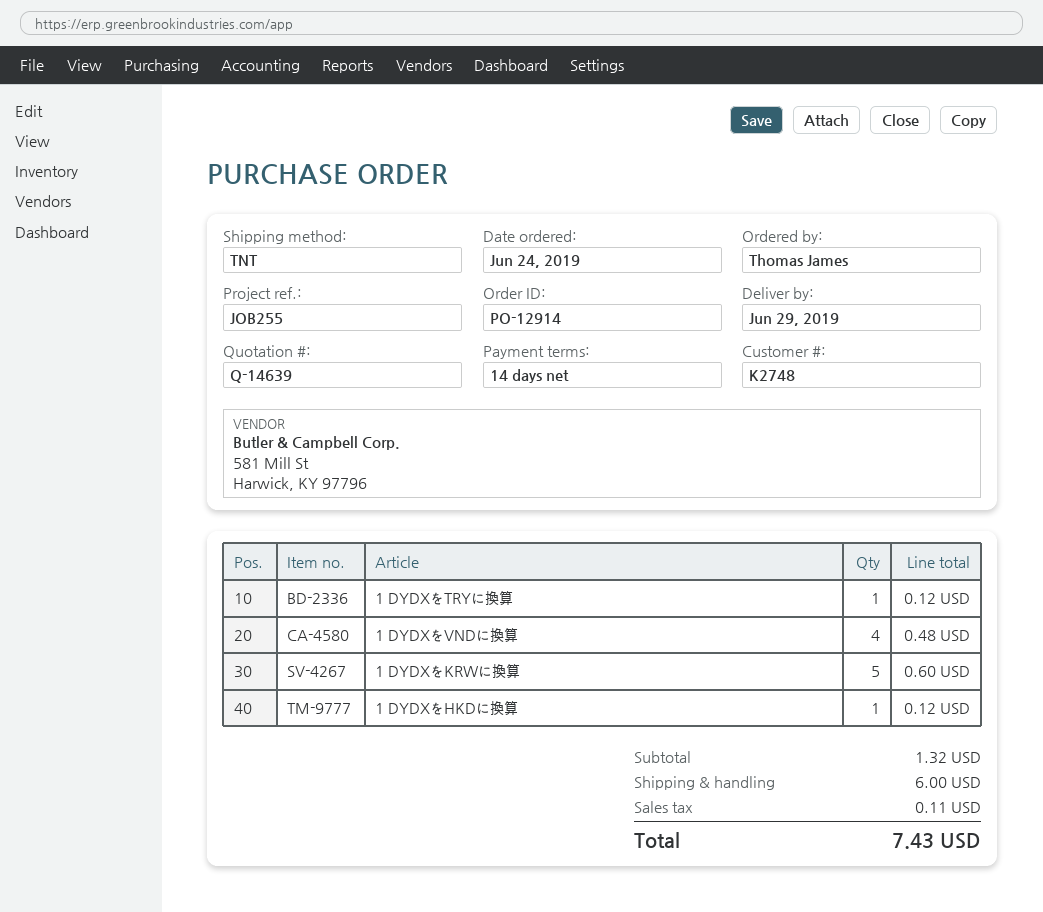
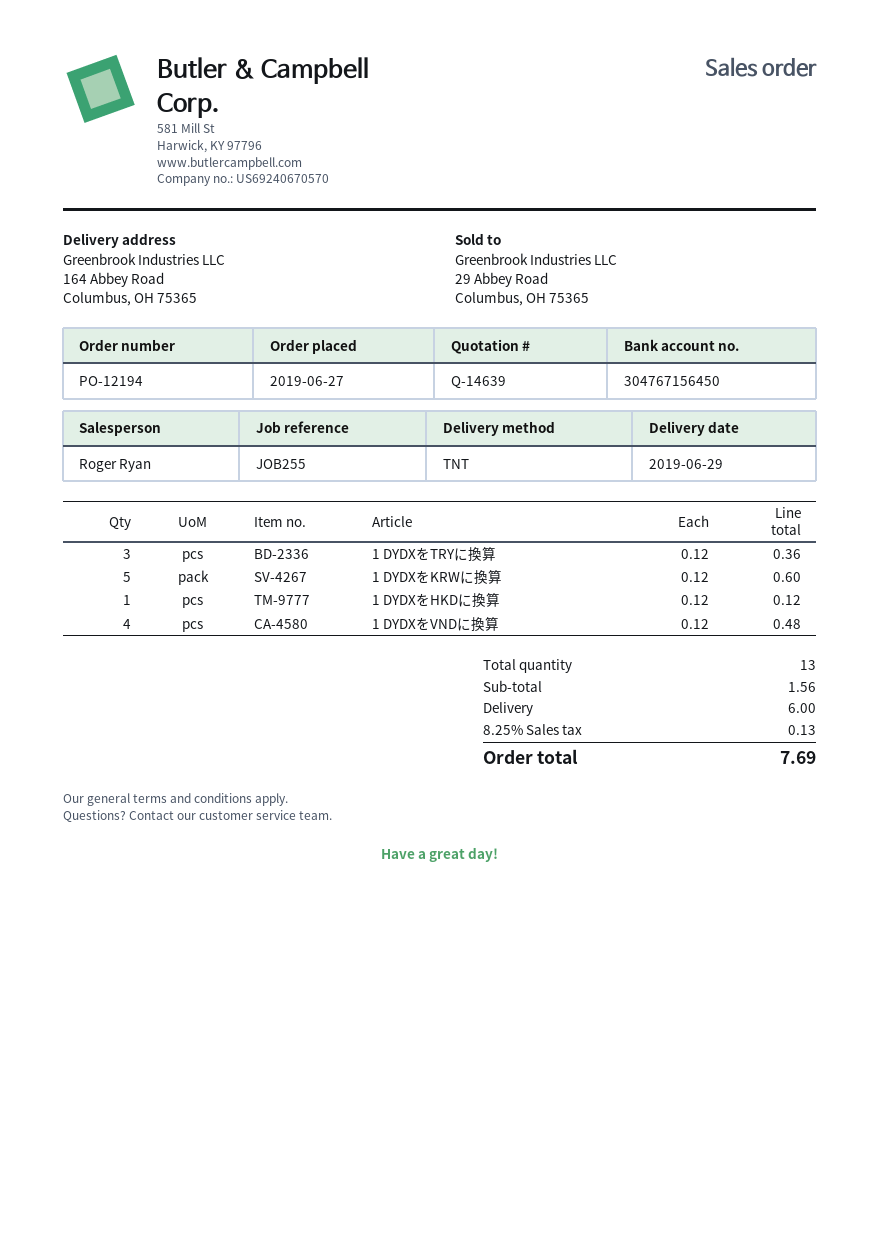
order number: PO-12914 -> PO-12194
order date: 2019-06-24 -> 2019-06-27
1 DYDXをTRYに換算: 1 for 0.12 -> 3 for 0.36
subtotal: 1.32 -> 1.56
tax: 0.11 -> 0.13
total: 7.43 -> 7.69

